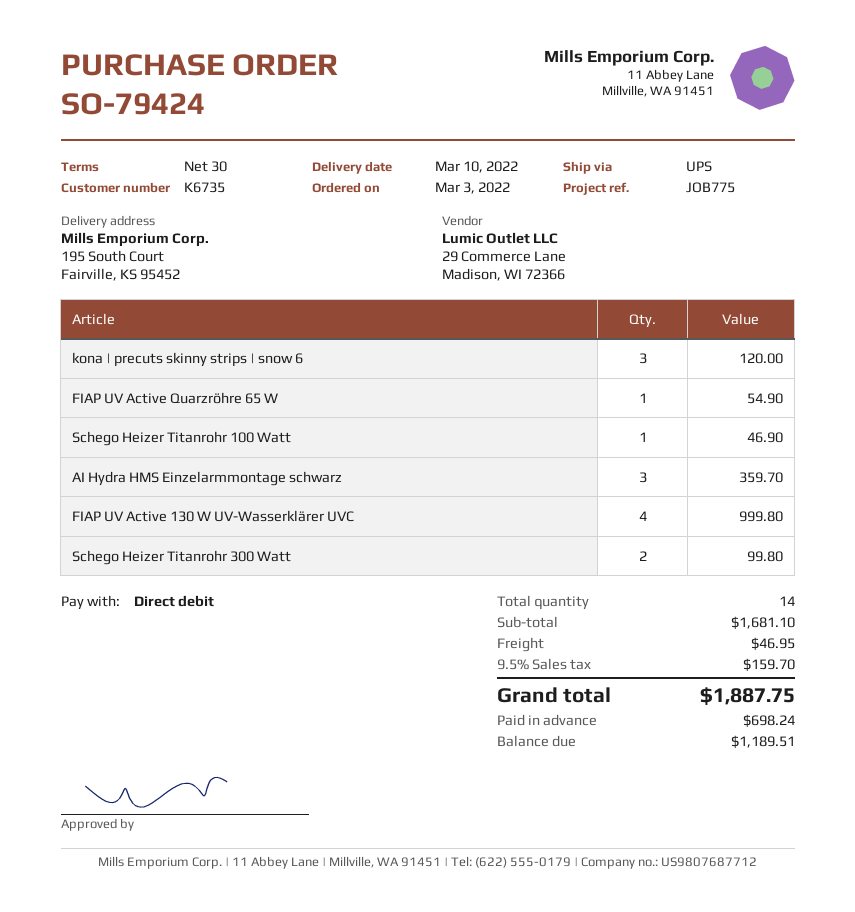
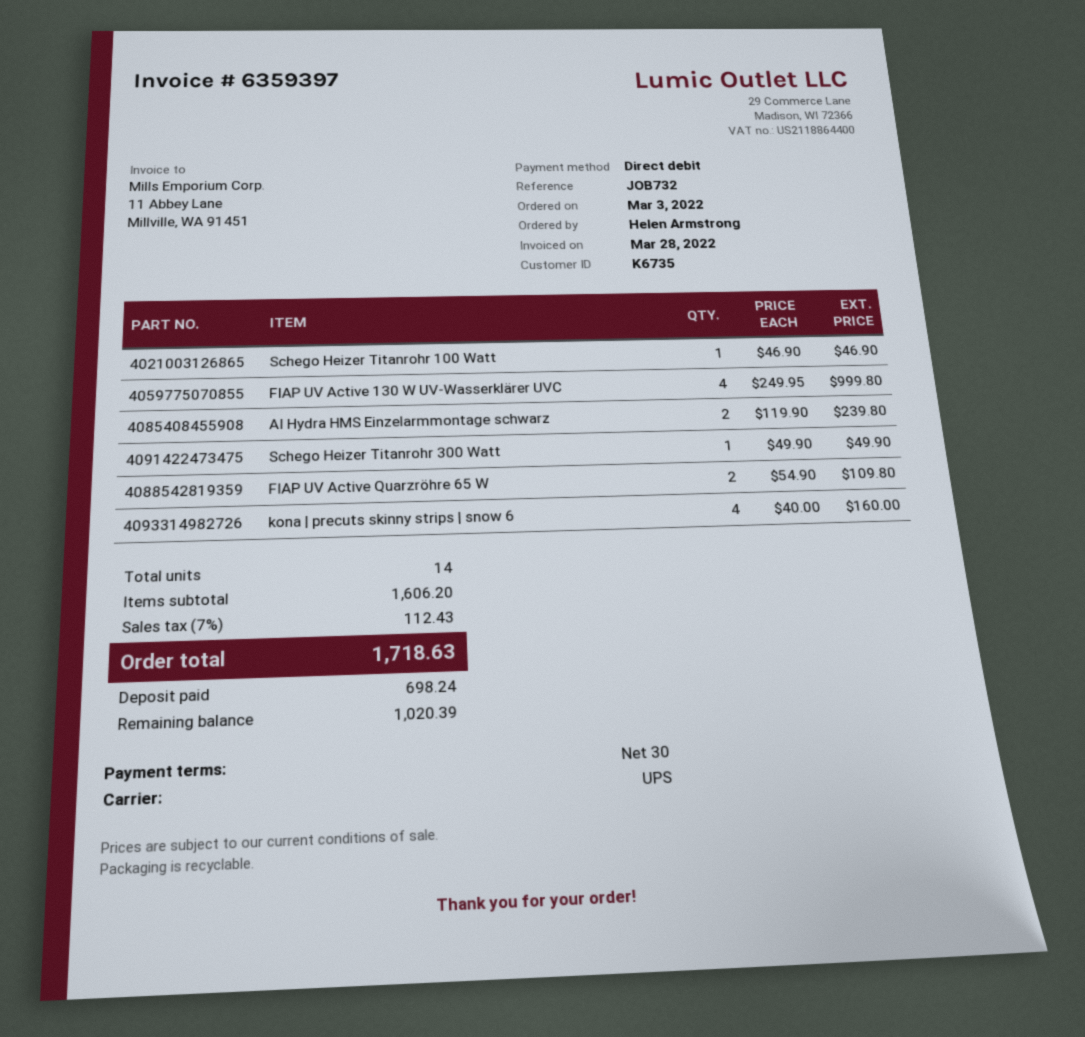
reference: JOB775 -> JOB732
kona | precuts skinny strips | snow 6: 3 for 120.00 -> 4 for 160.00
FIAP UV Active Quarzröhre 65 W: 1 for 54.90 -> 2 for 109.80
AI Hydra HMS Einzelarmmontage schwarz: 3 for 359.70 -> 2 for 239.80
Schego Heizer Titanrohr 300 Watt: 2 for 99.80 -> 1 for 49.90
subtotal: 1681.10 -> 1606.20
shipping: 46.95 -> none
tax: 9.5% = 159.70 -> 7% = 112.43
total: 1887.75 -> 1718.63
balance: 1189.51 -> 1020.39

